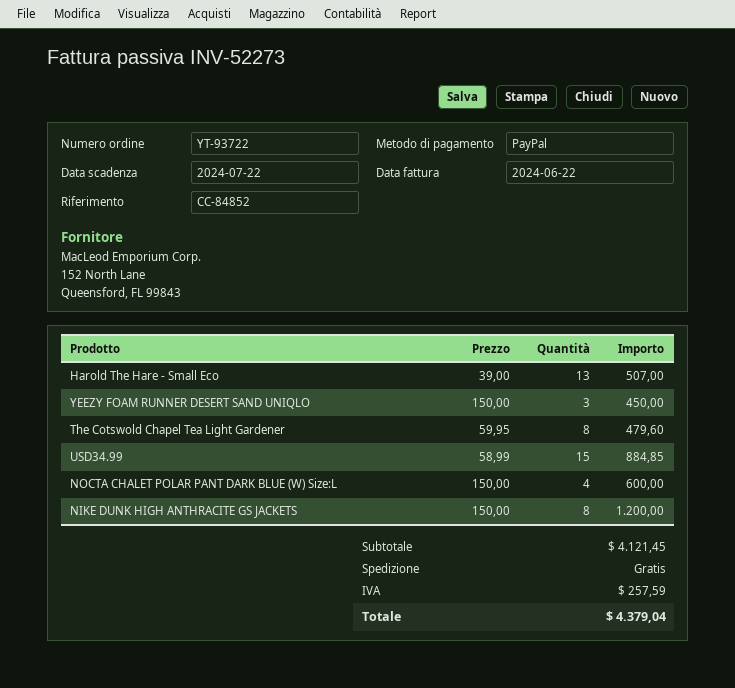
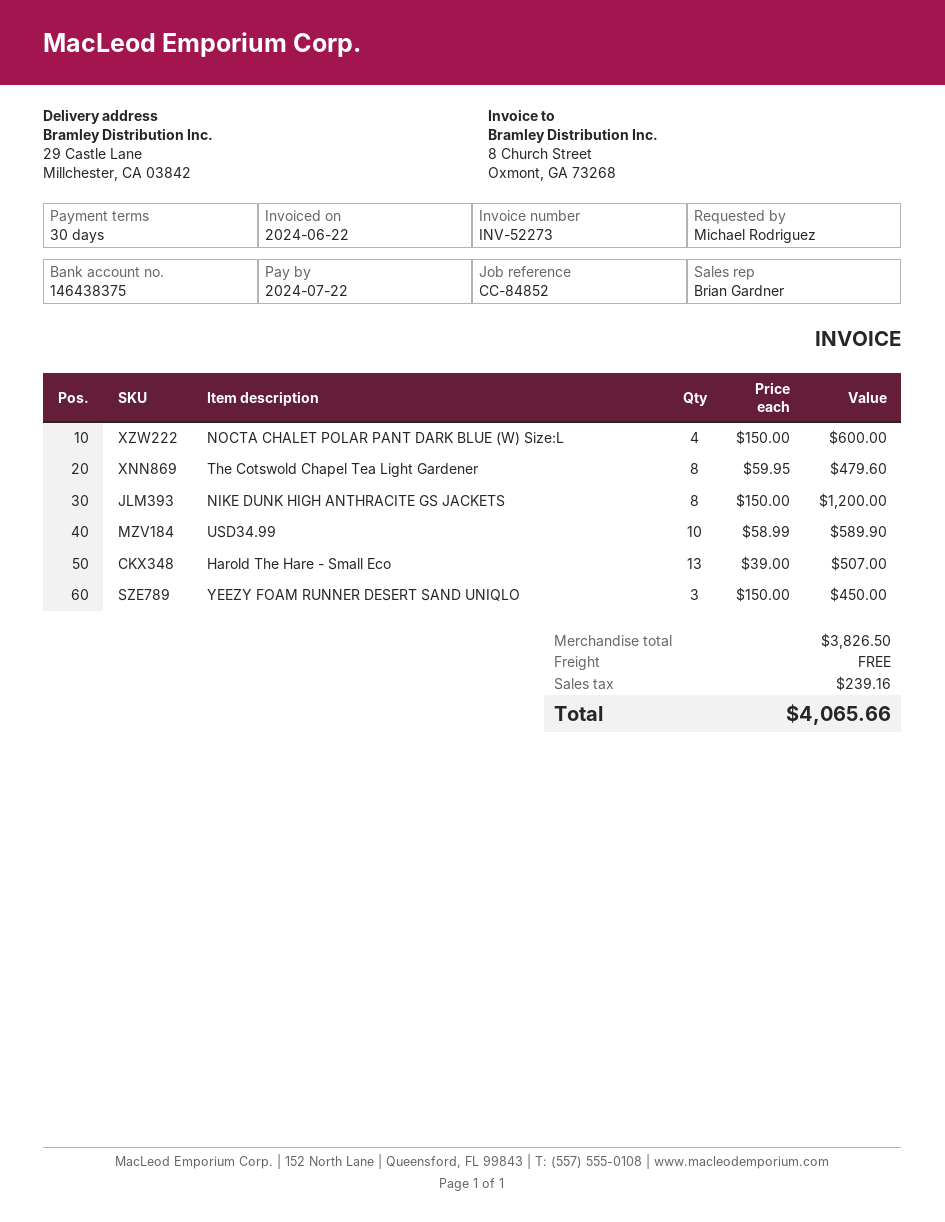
USD34.99: 15 x 58.99 = 884.85 -> 10 x 58.99 = 589.90
subtotal: 4121.45 -> 3826.50
tax: 257.59 -> 239.16
total: 4379.04 -> 4065.66

